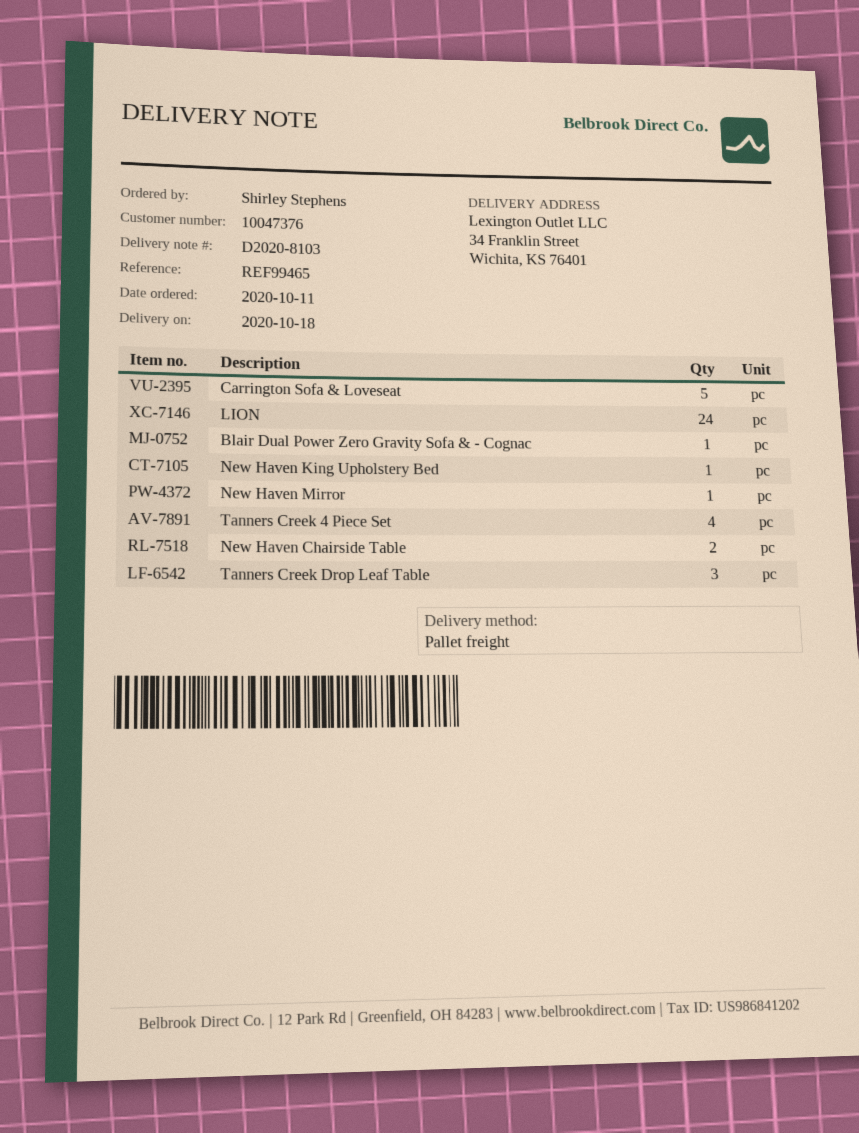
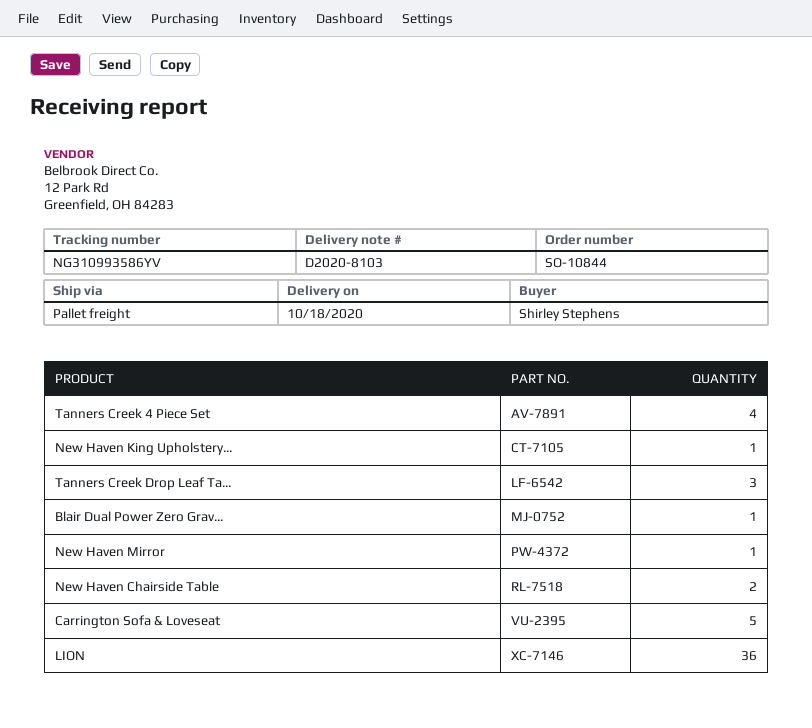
LION: 24 -> 36

